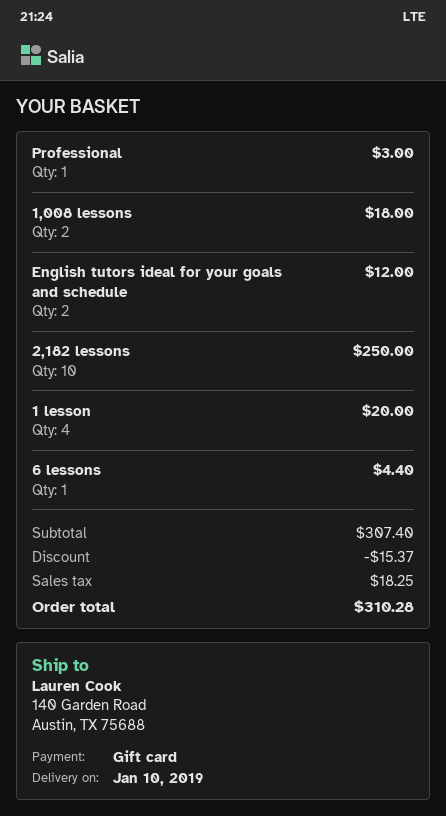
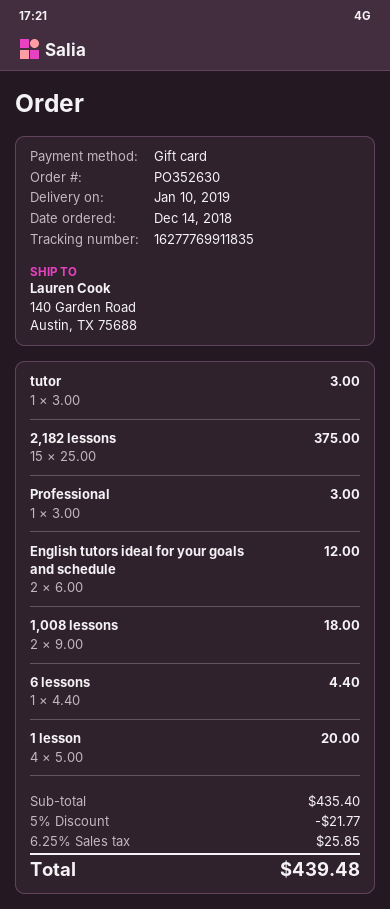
2,182 lessons: 10 for 250.00 -> 15 for 375.00
tutor: none -> 1 for 3.00
subtotal: 307.40 -> 435.40
discount: 15.37 -> 21.77
tax: 18.25 -> 25.85
total: 310.28 -> 439.48

